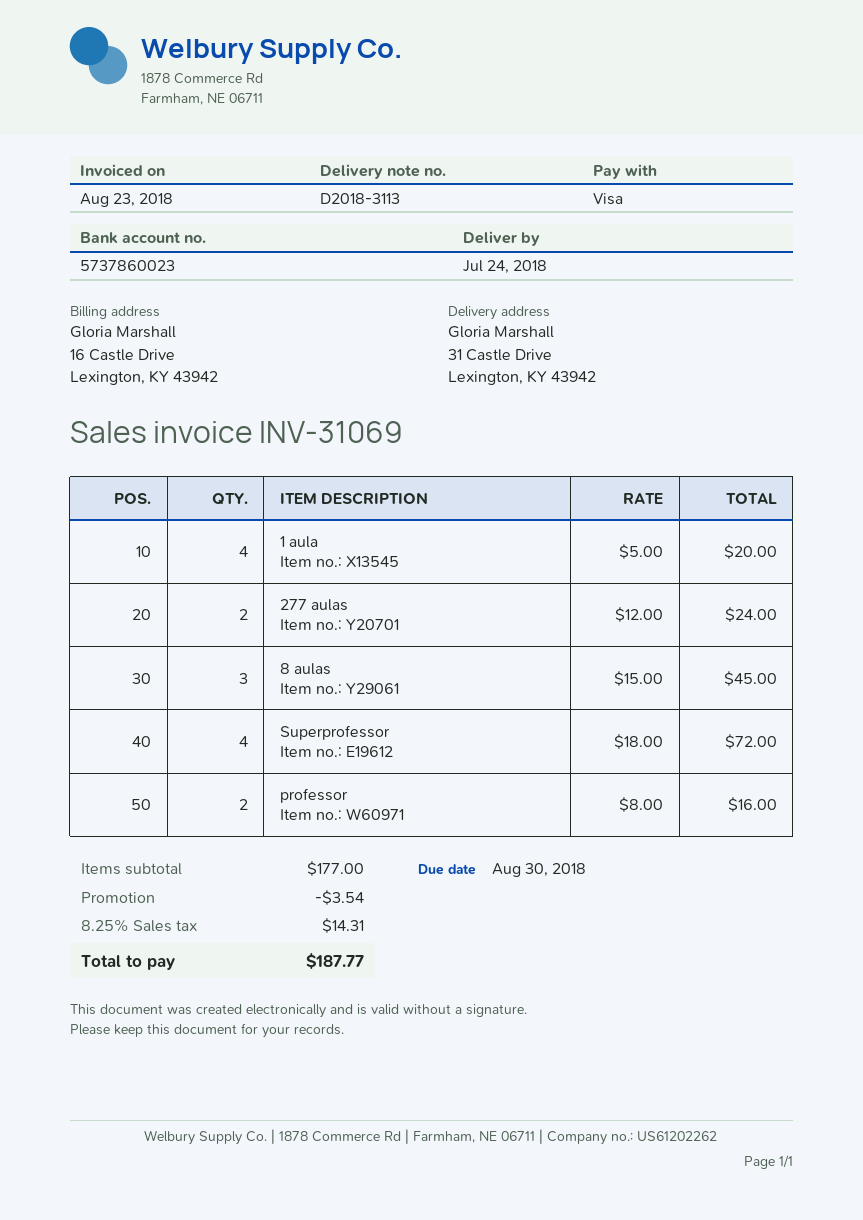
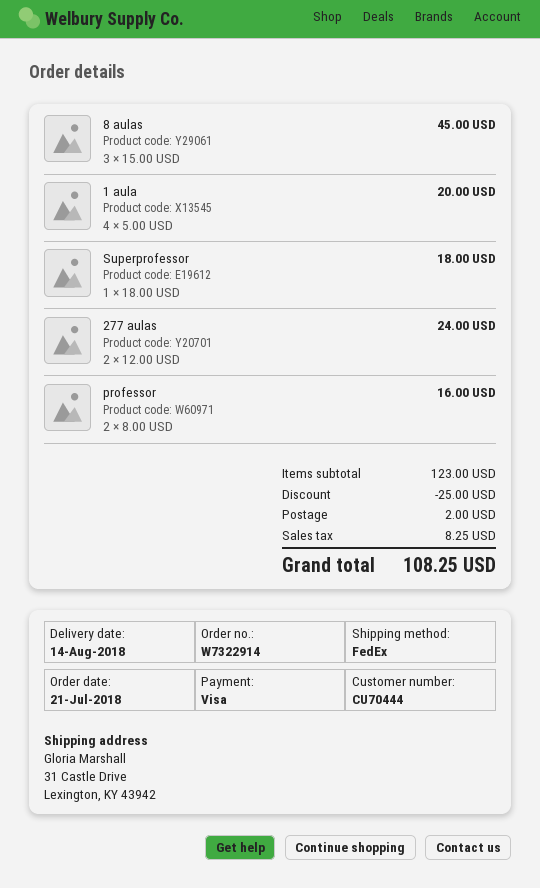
delivery date: 2018-07-24 -> 2018-08-14
Superprofessor: 4 x 18.00 = 72.00 -> 1 x 18.00 = 18.00
subtotal: 177.00 -> 123.00
discount: 3.54 -> 25.00
shipping: none -> 2.00
tax: 14.31 -> 8.25
total: 187.77 -> 108.25

